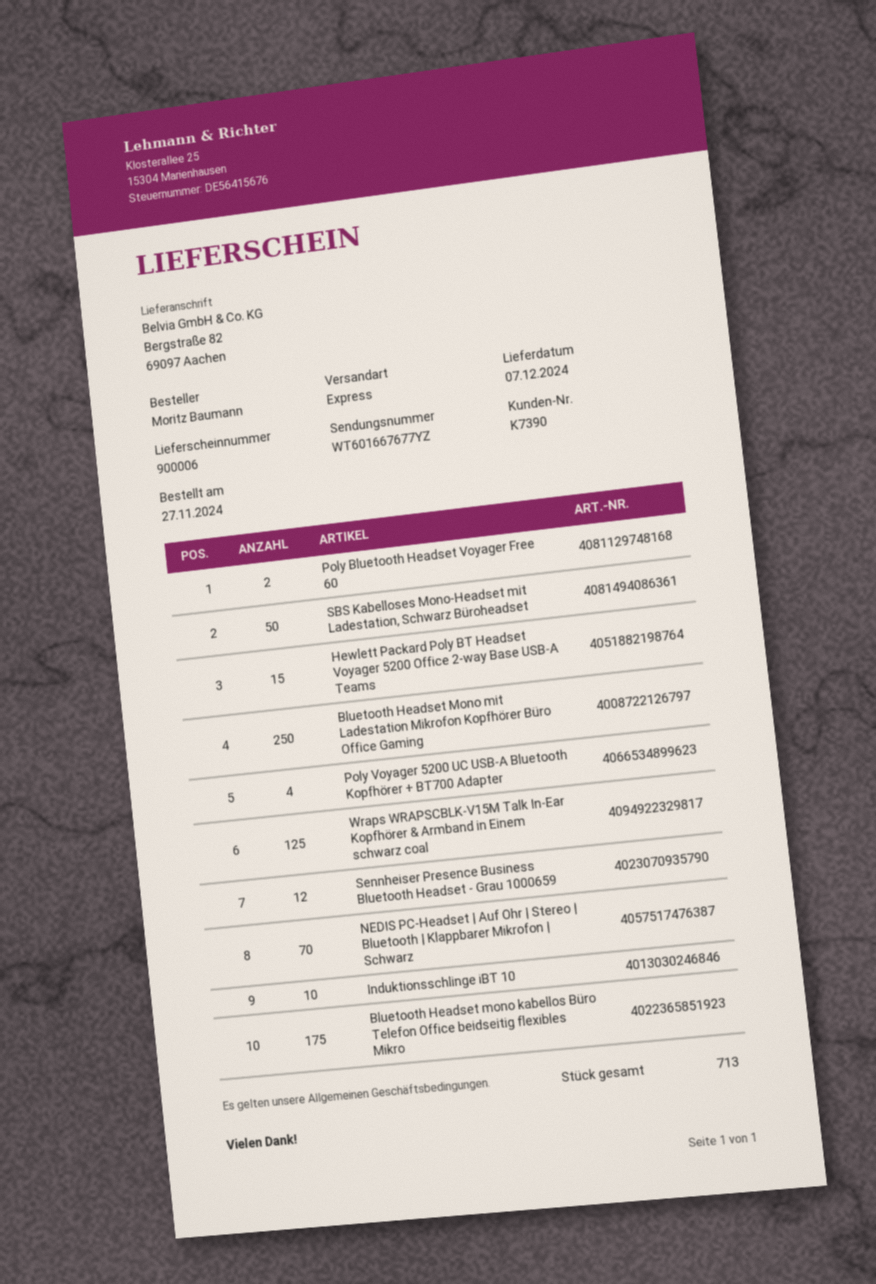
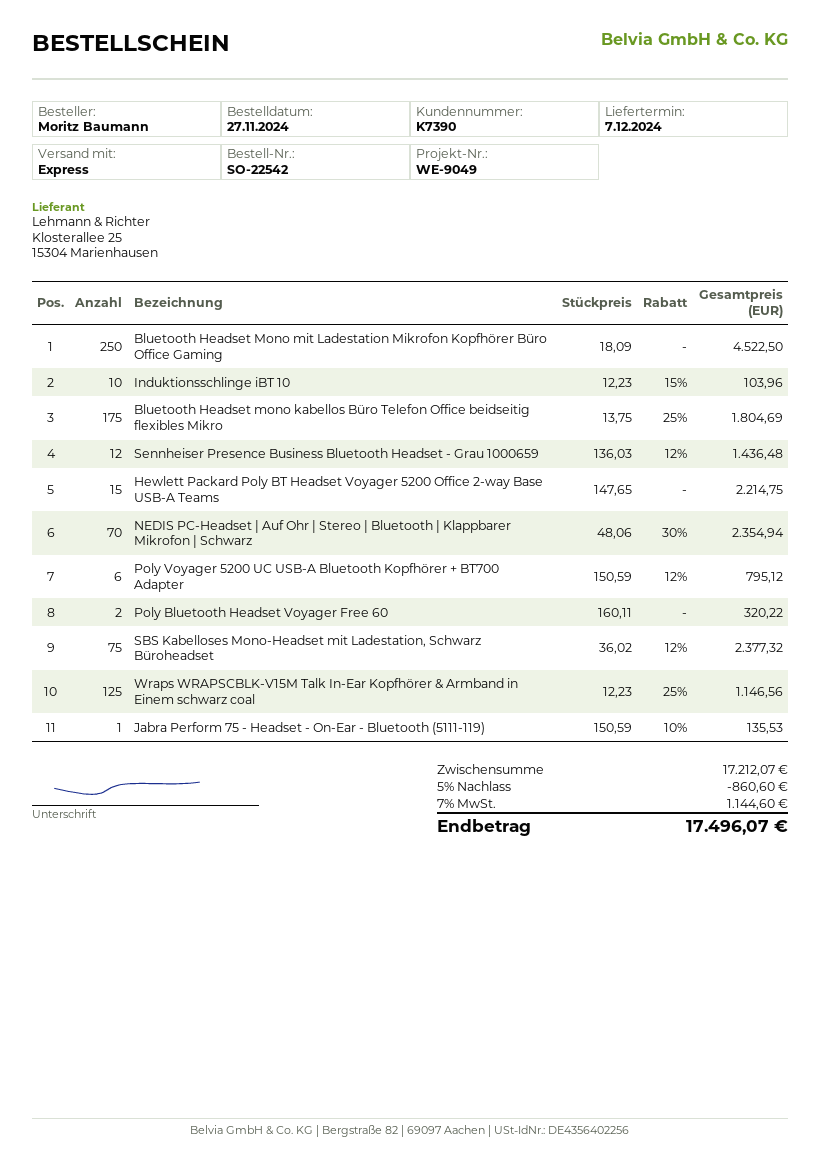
SBS Kabelloses Mono-Headset mit Ladestation, Schwarz Büroheadset: 50 -> 75
Poly Voyager 5200 UC USB-A Bluetooth Kopfhörer + BT700 Adapter: 4 -> 6
Jabra Perform 75 - Headset - On-Ear - Bluetooth (5111-119): none -> 1

